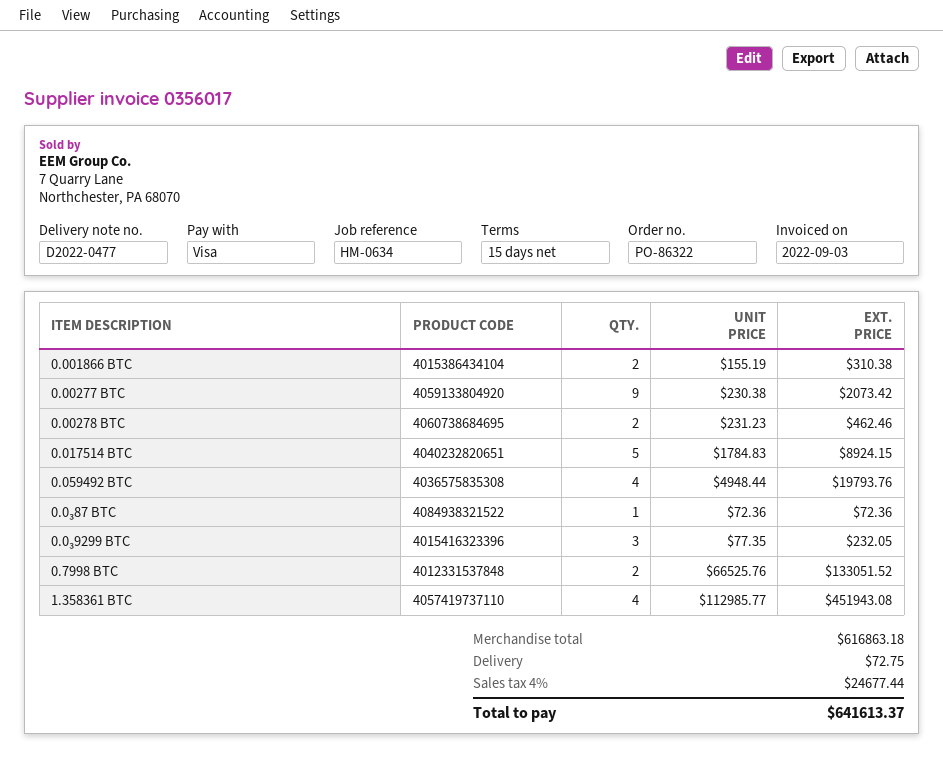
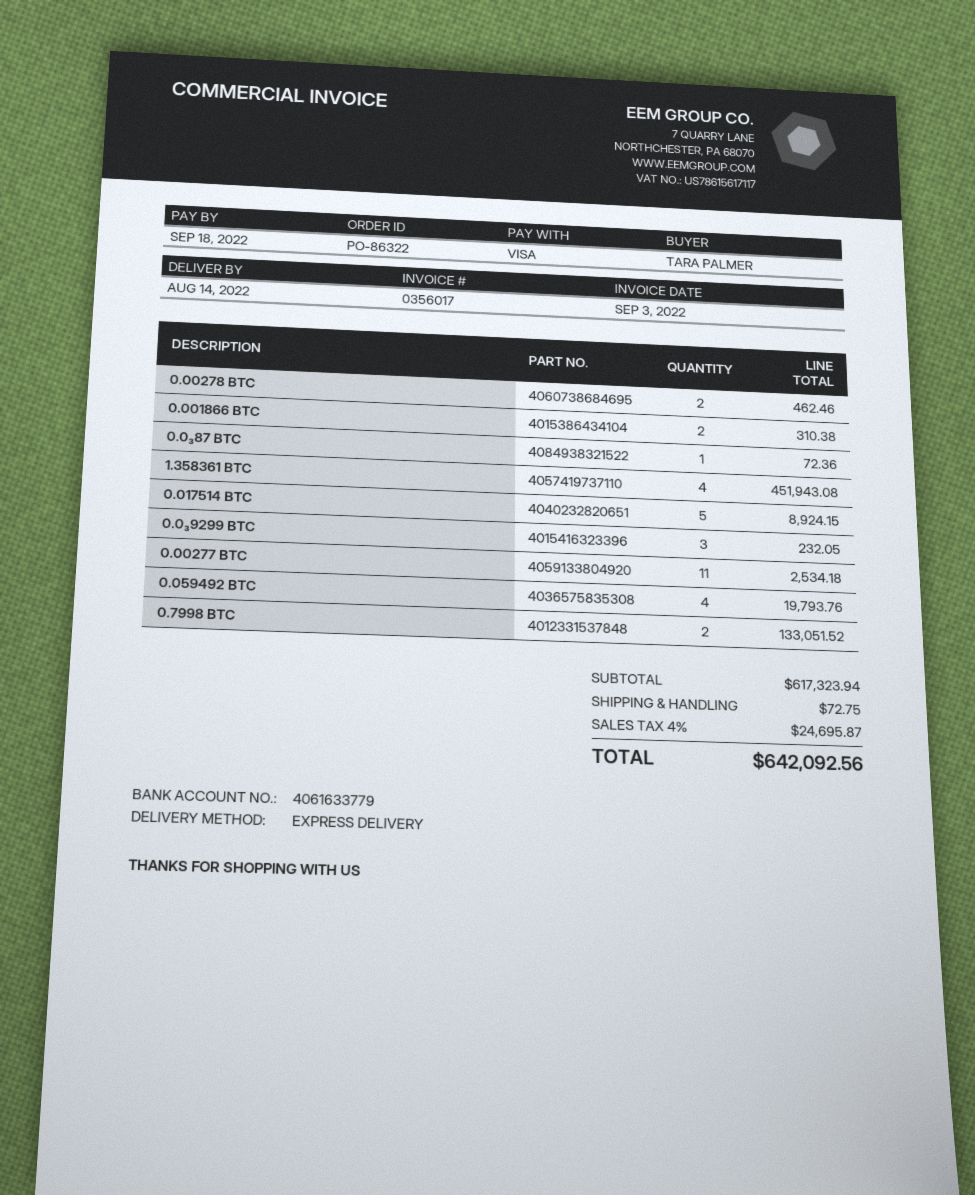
0.00277 BTC: 9 for 2073.42 -> 11 for 2534.18
subtotal: 616863.18 -> 617323.94
tax: 4% = 24677.44 -> 4% = 24695.87
total: 641613.37 -> 642092.56

